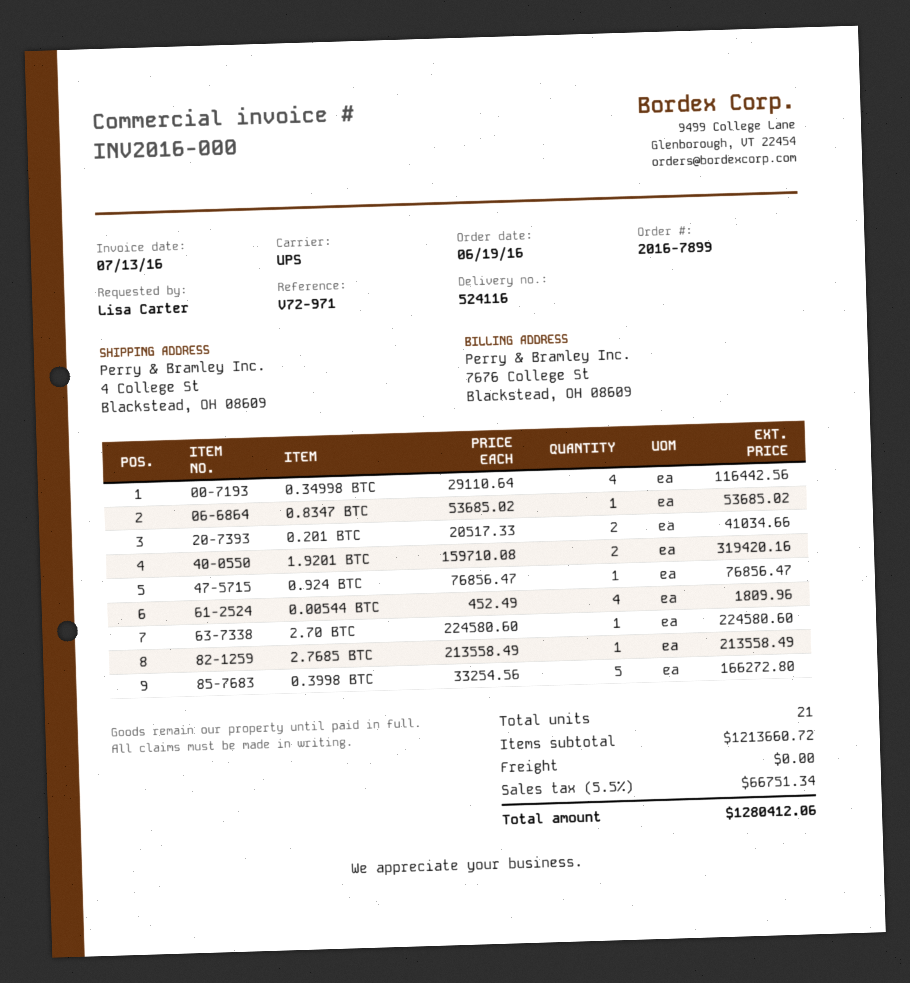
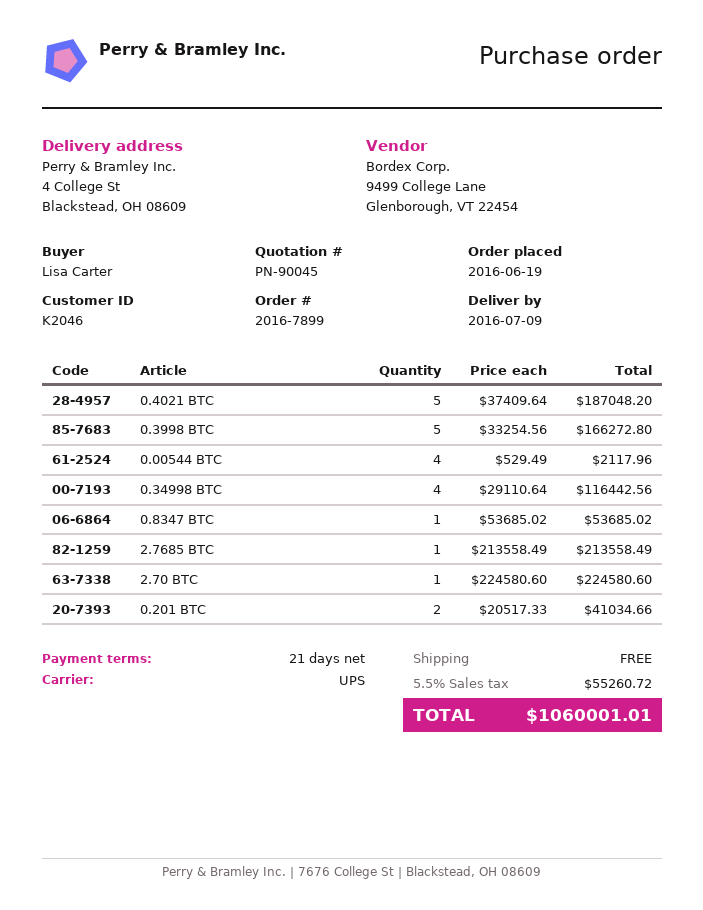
1.9201 BTC: 2 x 159710.08 = 319420.16 -> none
0.924 BTC: 1 x 76856.47 = 76856.47 -> none
0.00544 BTC: 4 x 452.49 = 1809.96 -> 4 x 529.49 = 2117.96
0.4021 BTC: none -> 5 x 37409.64 = 187048.20
tax: 5.5% = 66751.34 -> 5.5% = 55260.72
total: 1280412.06 -> 1060001.01

